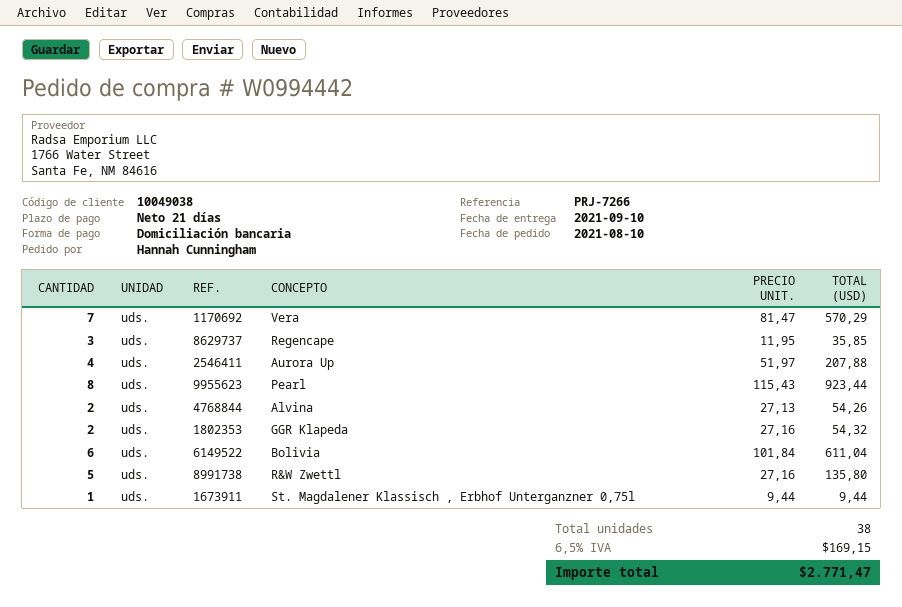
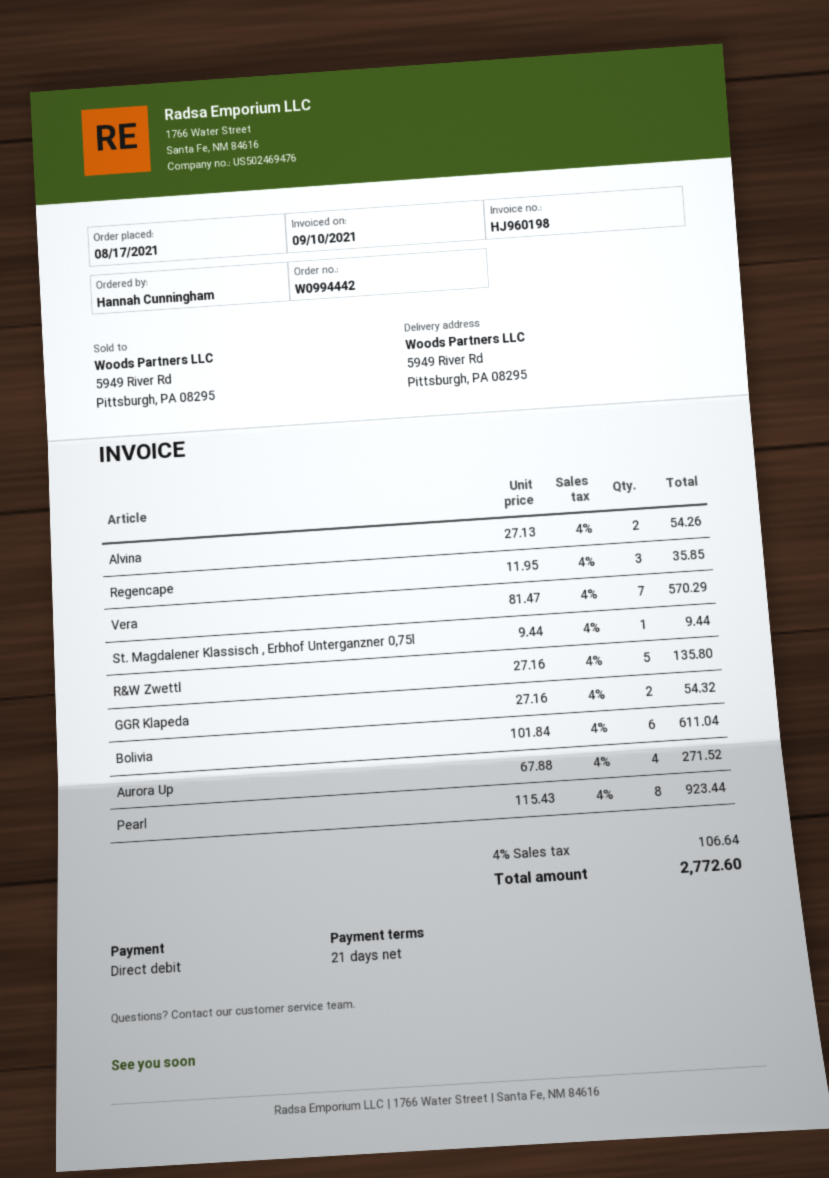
order date: 2021-08-10 -> 2021-08-17
Aurora Up: 4 x 51.97 = 207.88 -> 4 x 67.88 = 271.52
tax: 6.5% = 169.15 -> 4% = 106.64
total: 2771.47 -> 2772.60

